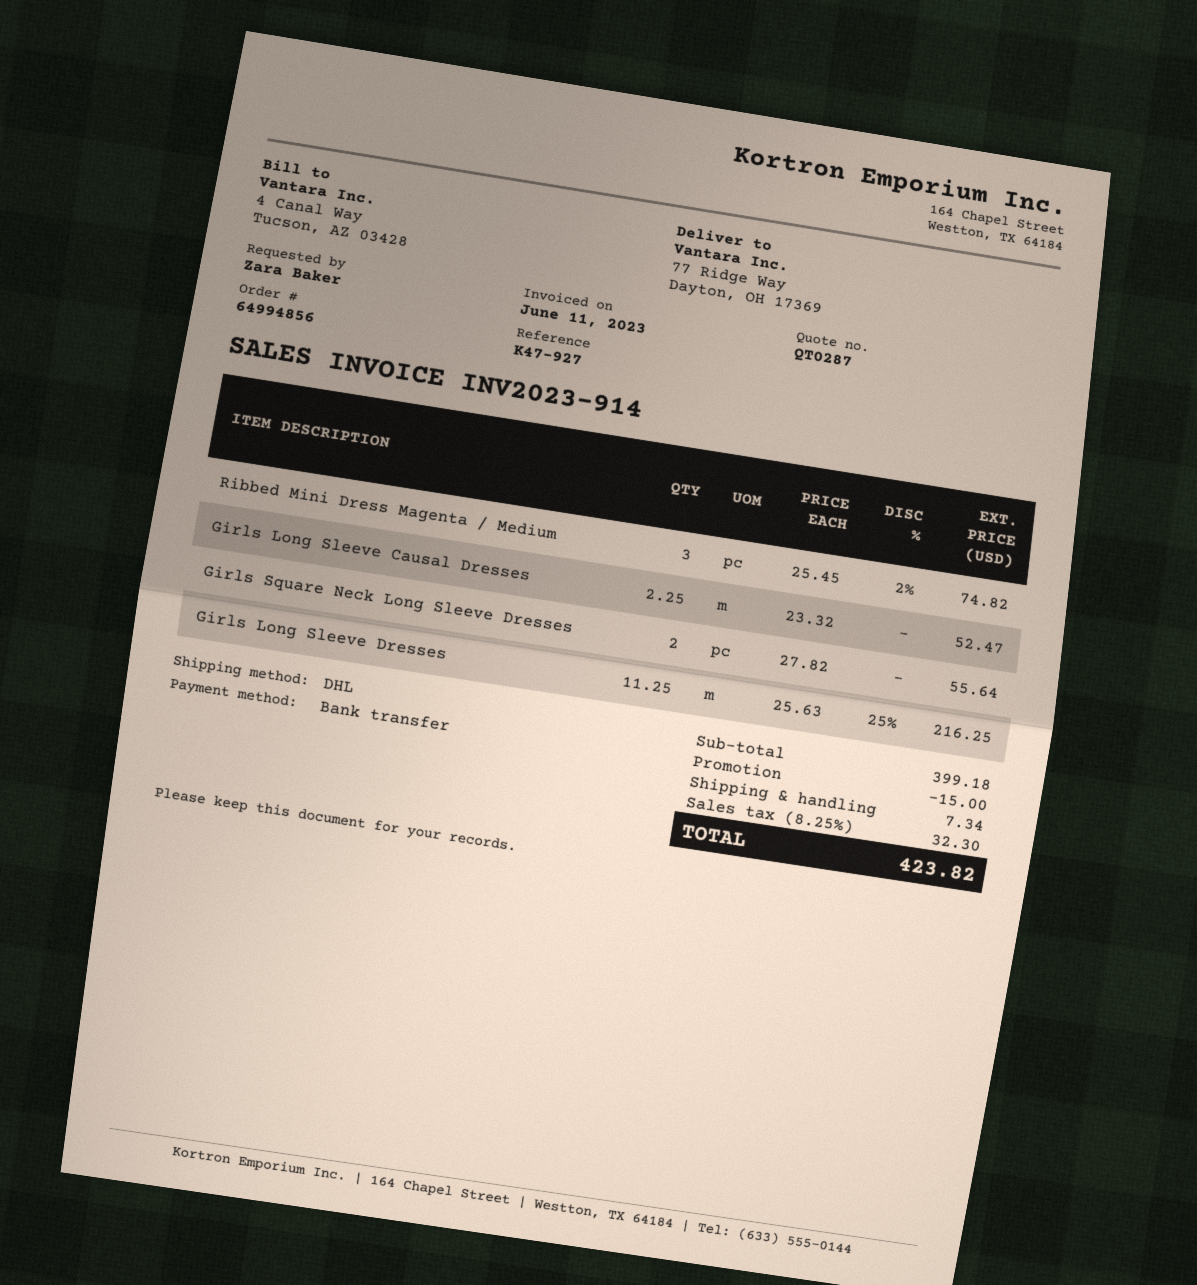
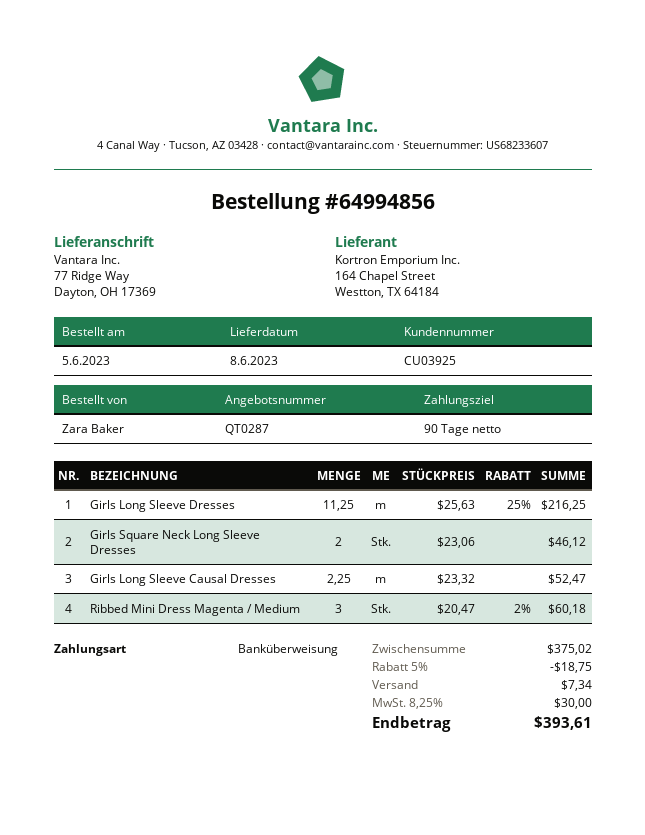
Ribbed Mini Dress Magenta / Medium: 3 x 25.45 - 2% = 74.82 -> 3 x 20.47 - 2% = 60.18
Girls Square Neck Long Sleeve Dresses: 2 x 27.82 = 55.64 -> 2 x 23.06 = 46.12
subtotal: 399.18 -> 375.02
discount: 15.00 -> 18.75
tax: 8.25% = 32.30 -> 8.25% = 30.00
total: 423.82 -> 393.61

